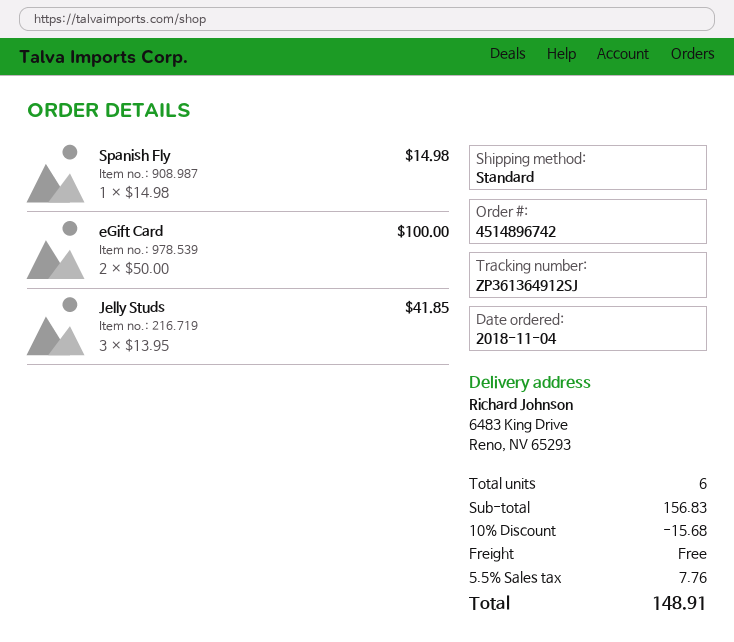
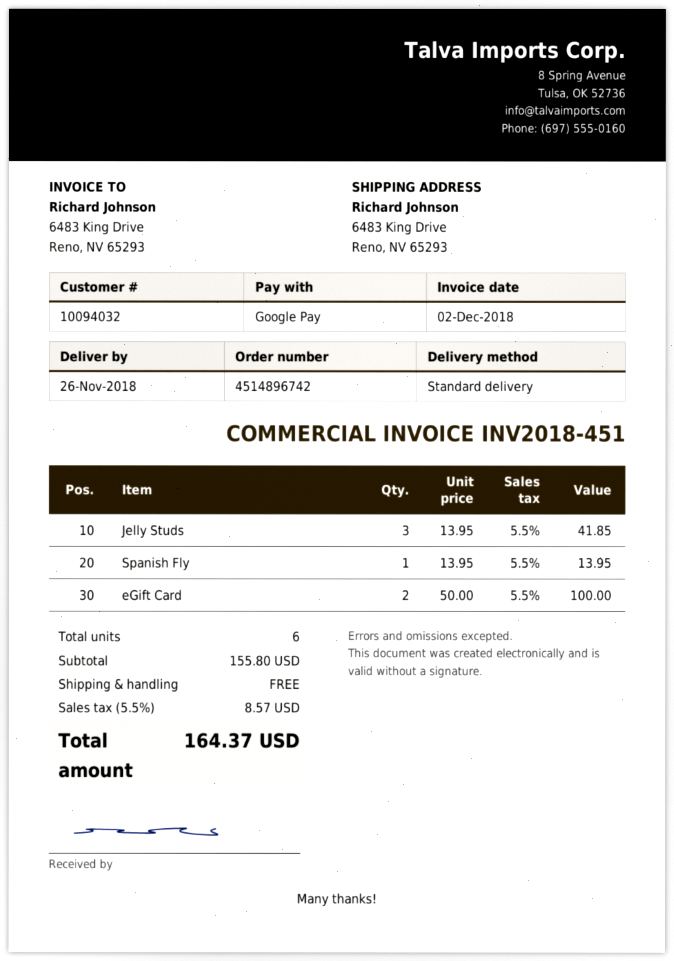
Spanish Fly: 1 x 14.98 = 14.98 -> 1 x 13.95 = 13.95
subtotal: 156.83 -> 155.80
discount: 10% = 15.68 -> none
tax: 5.5% = 7.76 -> 5.5% = 8.57
total: 148.91 -> 164.37

